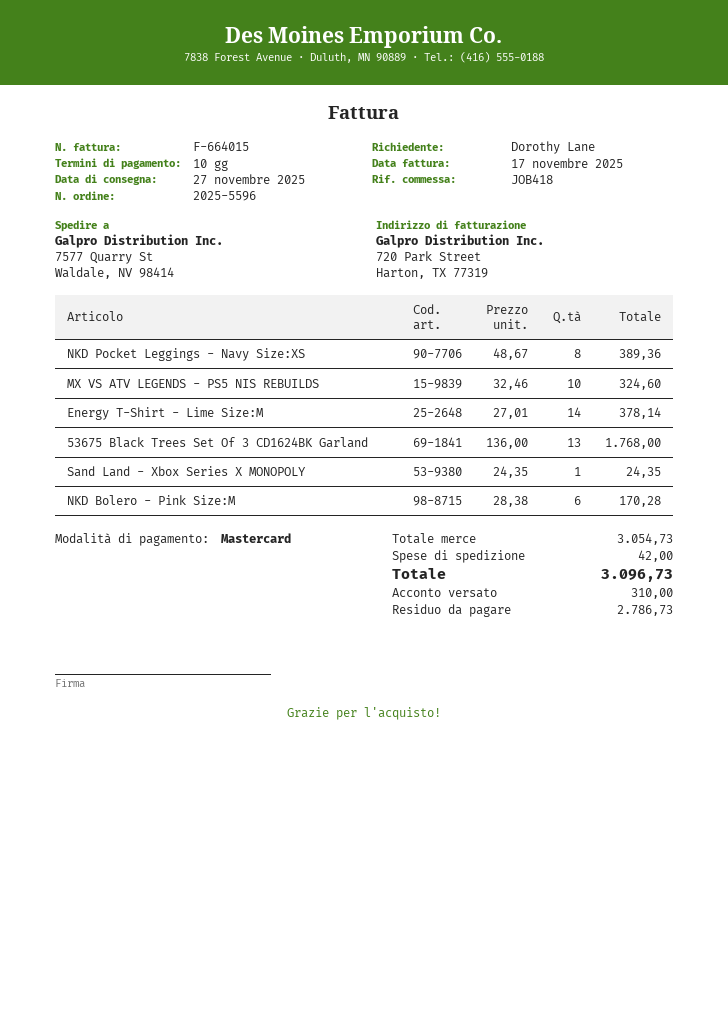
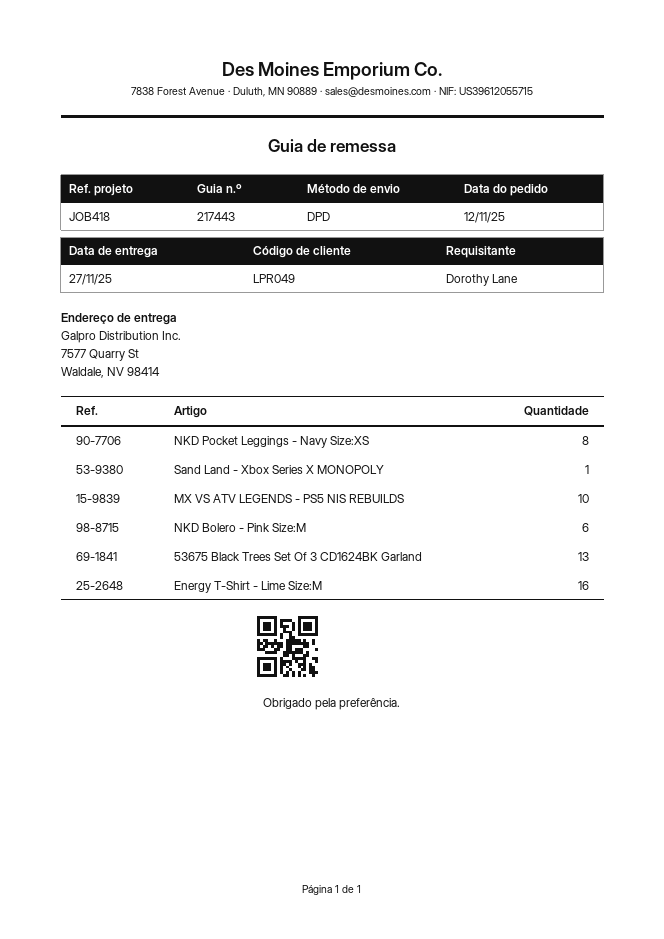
Energy T-Shirt - Lime Size:M: 14 -> 16

